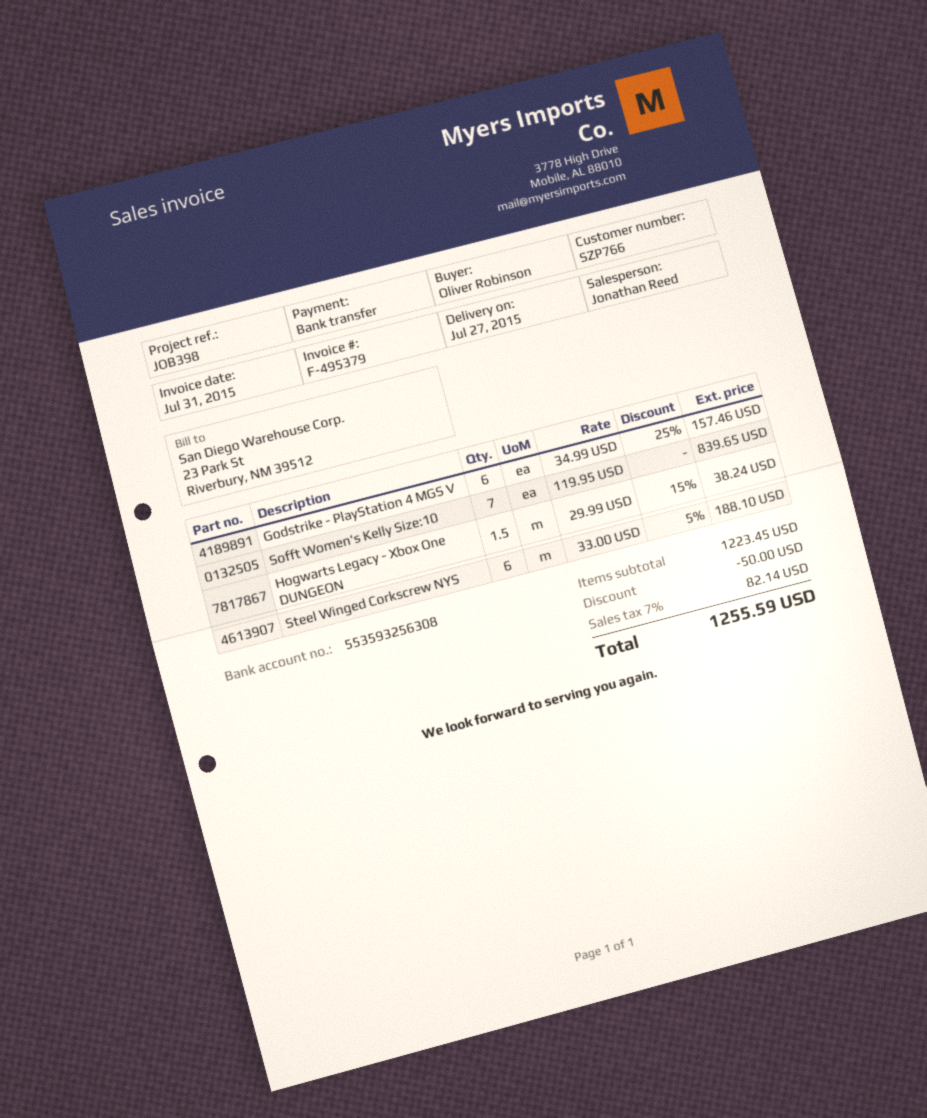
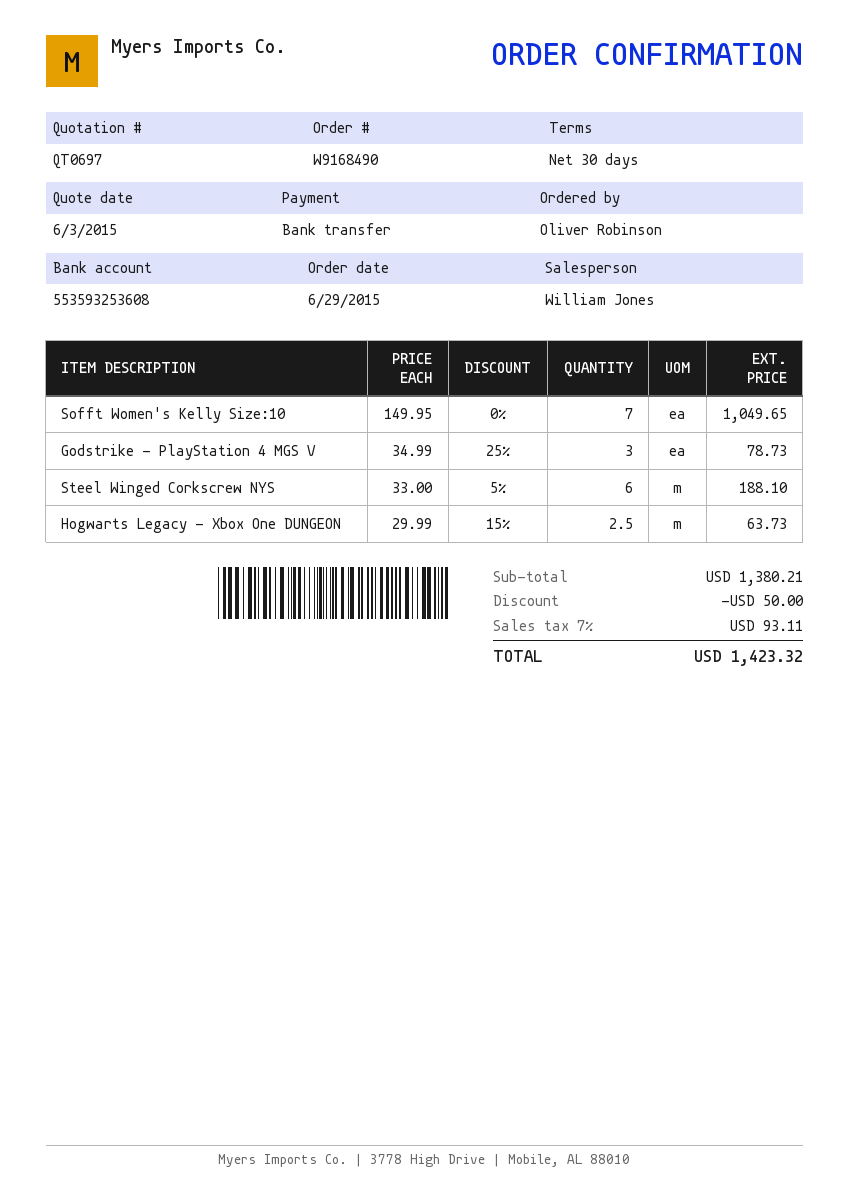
sales rep: Jonathan Reed -> William Jones
bank account: 553593256308 -> 553593253608
Godstrike - PlayStation 4 MGS V: 6 x 34.99 - 25% = 157.46 -> 3 x 34.99 - 25% = 78.73
Sofft Women's Kelly Size:10: 7 x 119.95 = 839.65 -> 7 x 149.95 = 1049.65
Hogwarts Legacy - Xbox One DUNGEON: 1.5 x 29.99 - 15% = 38.24 -> 2.5 x 29.99 - 15% = 63.73
subtotal: 1223.45 -> 1380.21
tax: 7% = 82.14 -> 7% = 93.11
total: 1255.59 -> 1423.32

